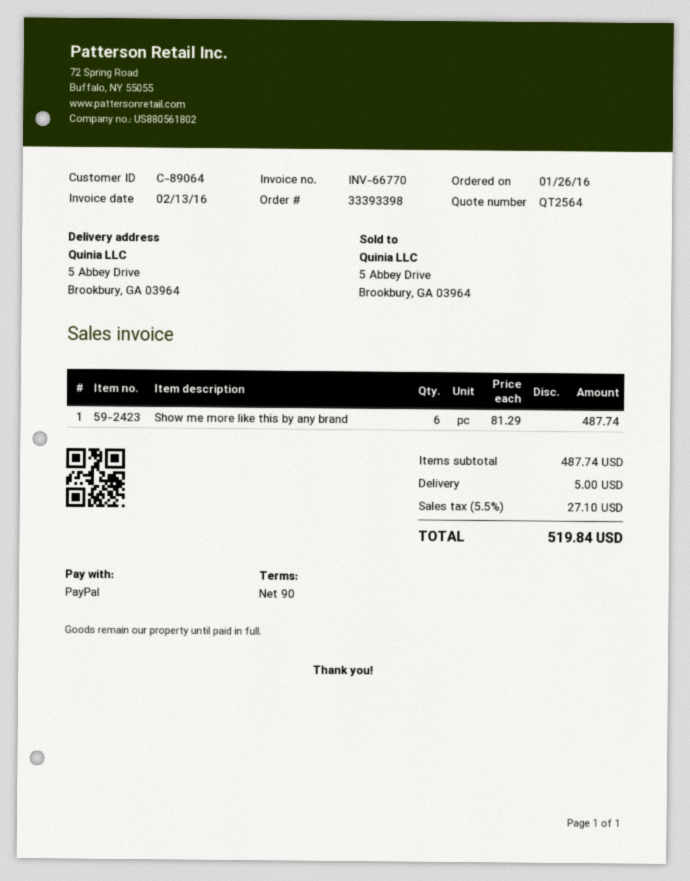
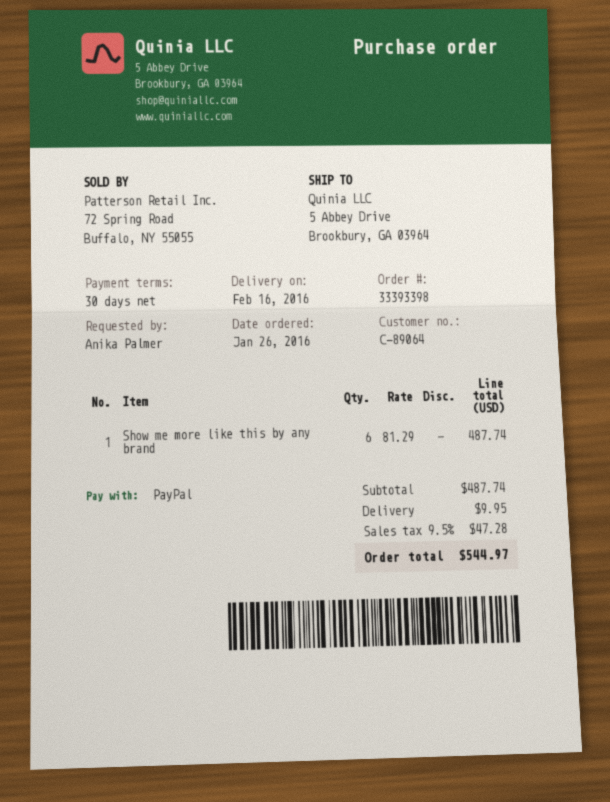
payment terms: 90 days -> 30 days
shipping: 5.00 -> 9.95
tax: 5.5% = 27.10 -> 9.5% = 47.28
total: 519.84 -> 544.97

